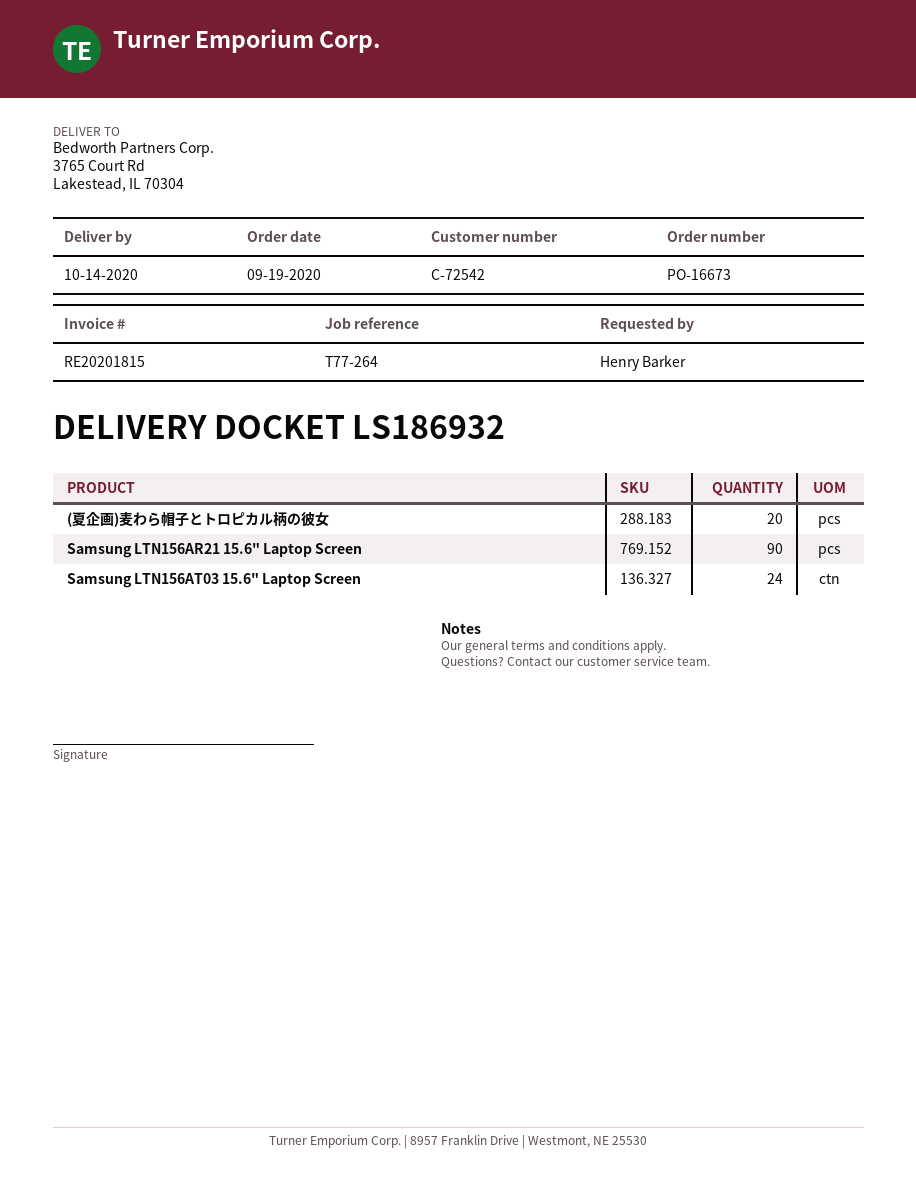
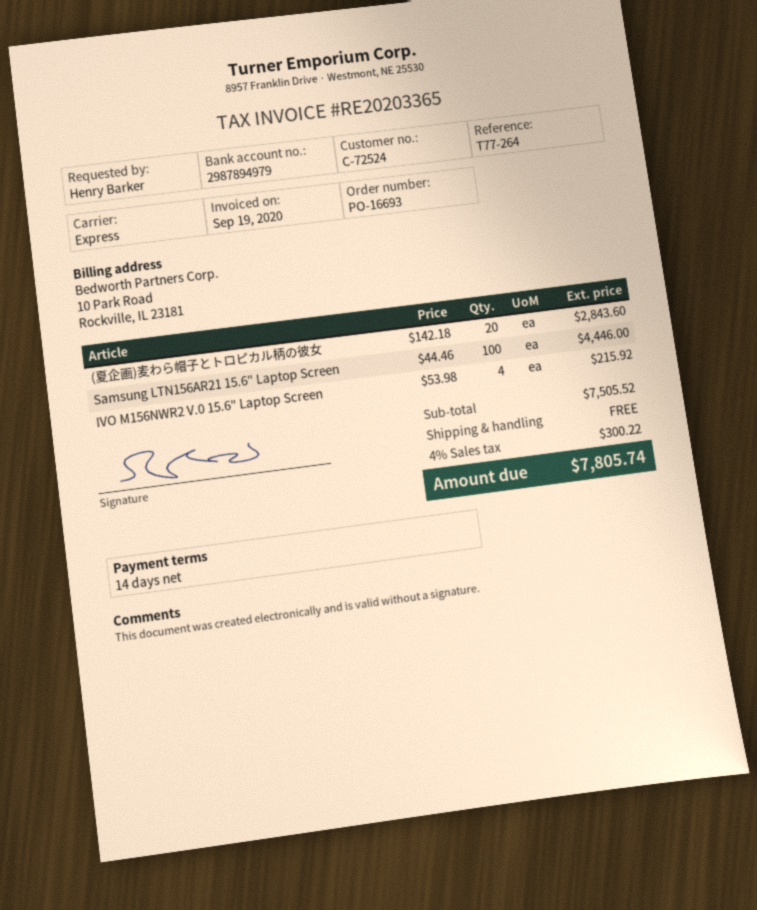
order number: PO-16673 -> PO-16693
invoice number: RE20201815 -> RE20203365
customer number: C-72542 -> C-72524
Samsung LTN156AR21 15.6" Laptop Screen: 90 -> 100
Samsung LTN156AT03 15.6" Laptop Screen: 24 -> none
IVO M156NWR2 V.0 15.6" Laptop Screen: none -> 4

